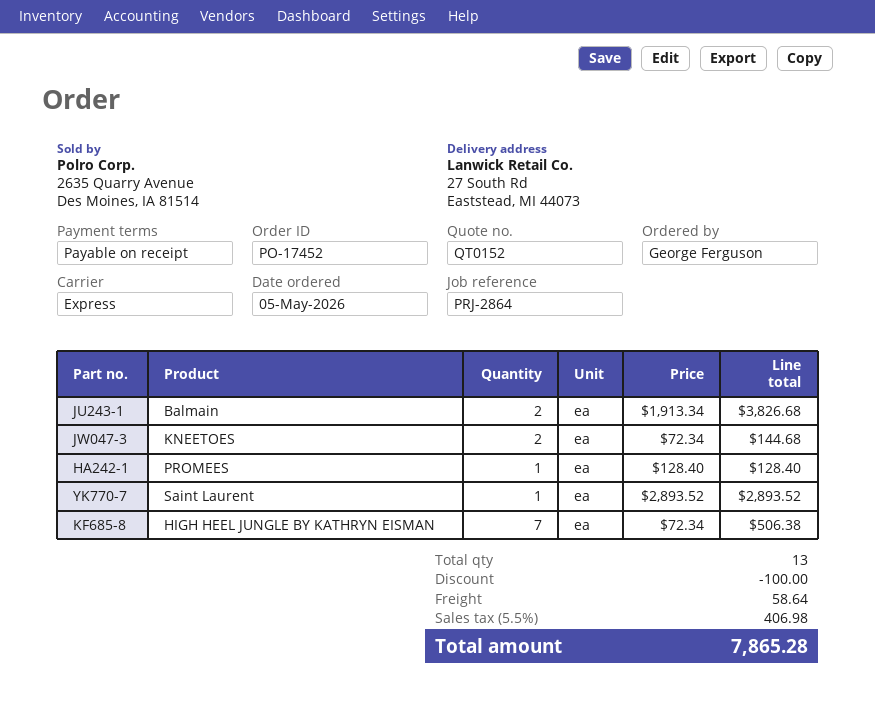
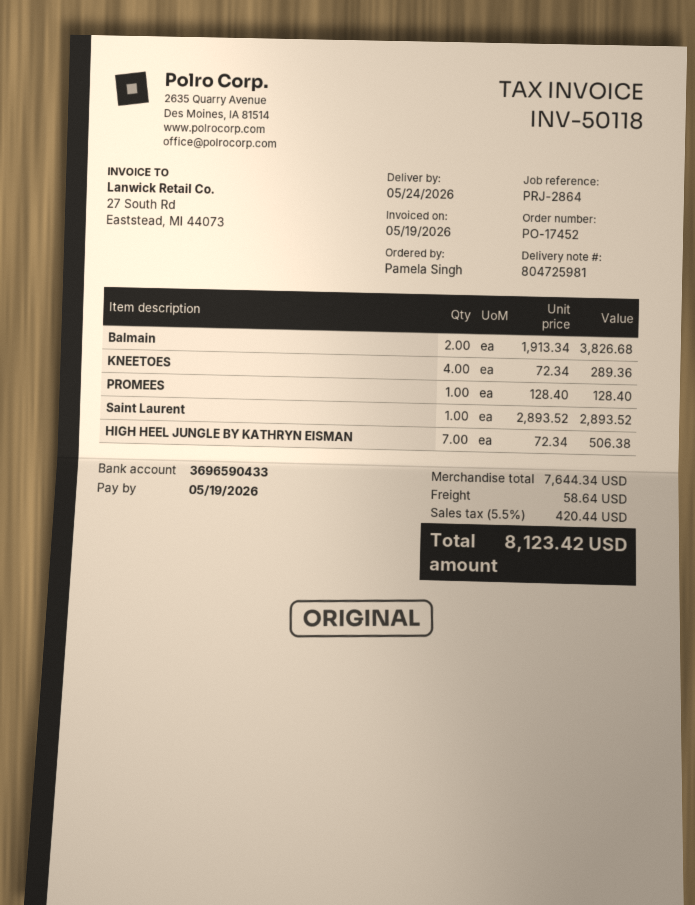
ordered by: George Ferguson -> Pamela Singh
KNEETOES: 2 x 72.34 = 144.68 -> 4 x 72.34 = 289.36
discount: 100.00 -> none
tax: 5.5% = 406.98 -> 5.5% = 420.44
total: 7865.28 -> 8123.42

